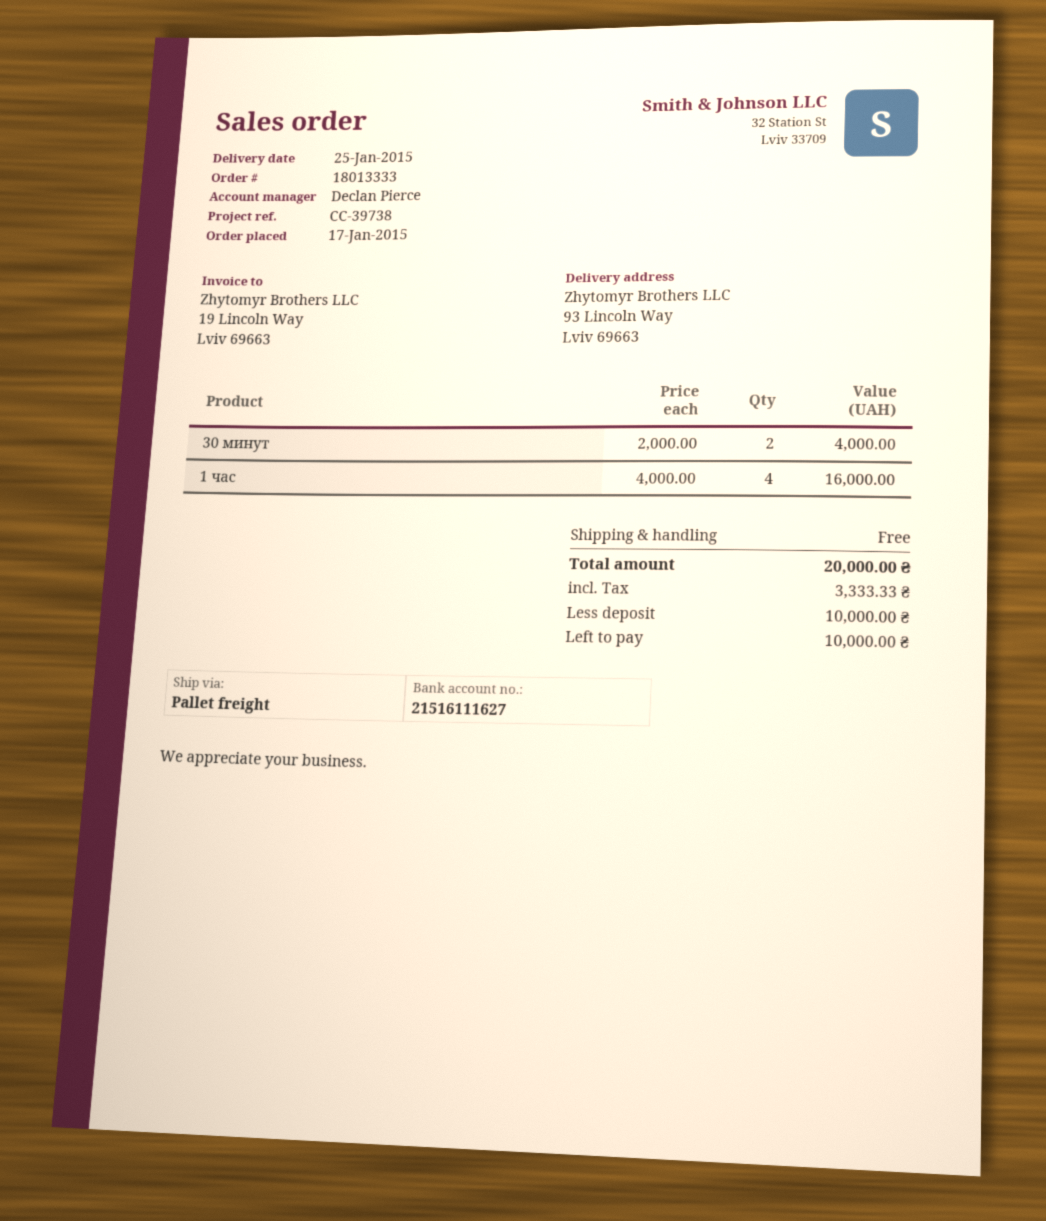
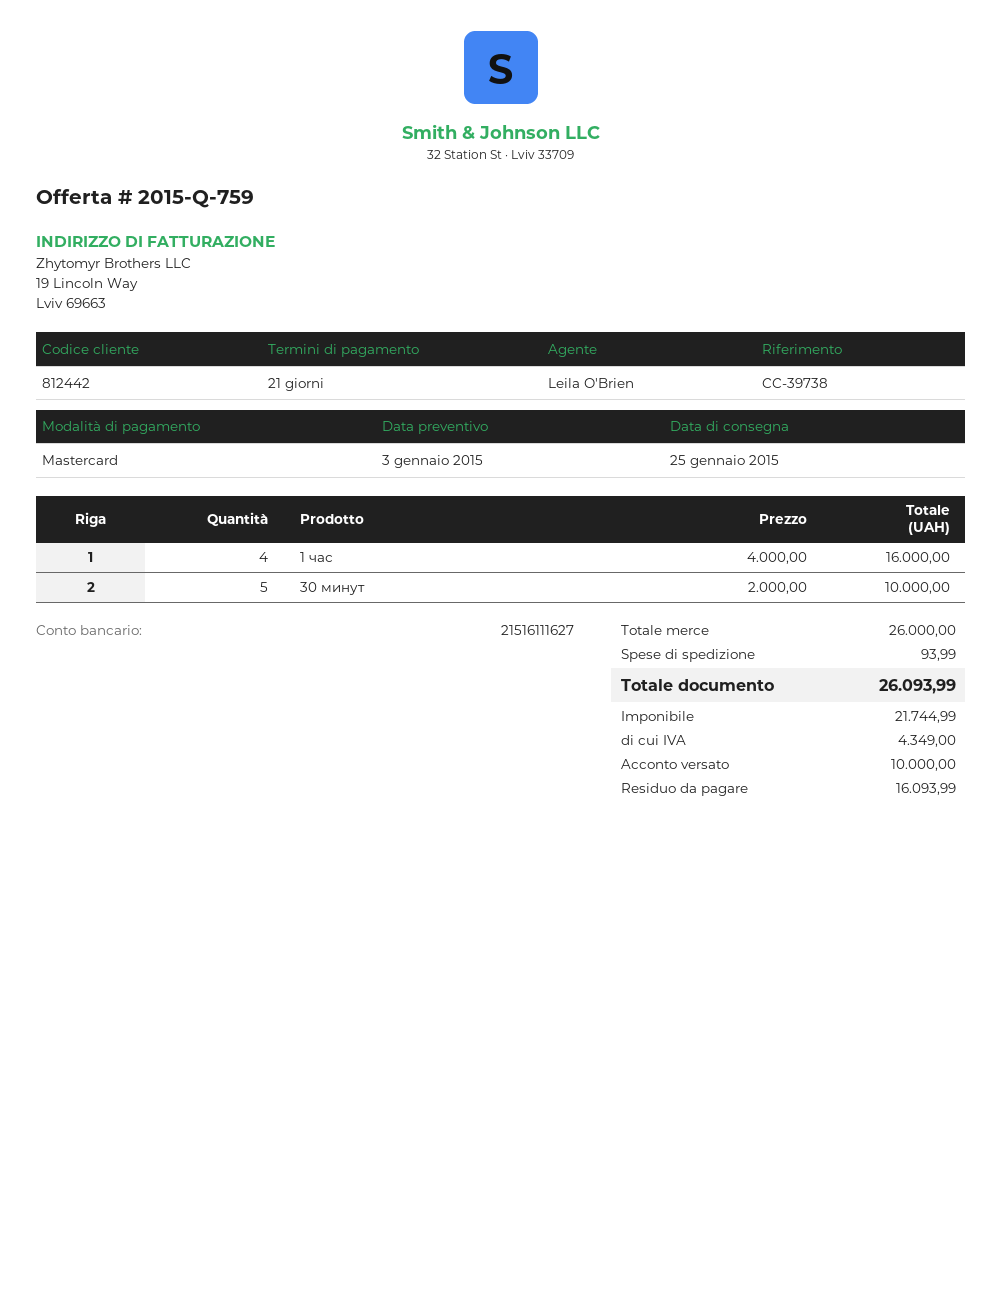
sales rep: Declan Pierce -> Leila O'Brien
30 минут: 2 x 2000.00 = 4000.00 -> 5 x 2000.00 = 10000.00
shipping: 0.00 -> 93.99
tax: 3333.33 -> 4349.00
total: 20000.00 -> 26093.99
balance: 10000.00 -> 16093.99

